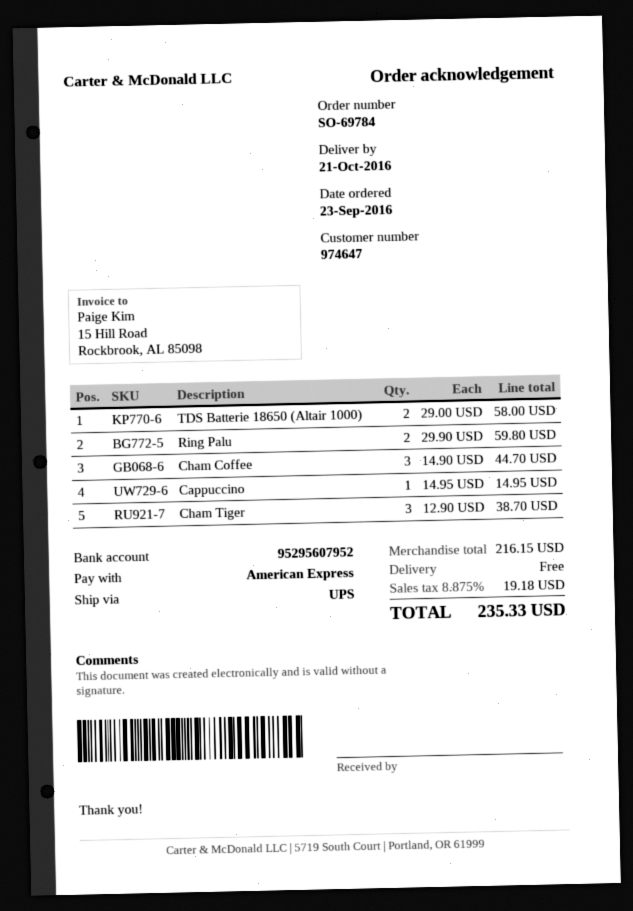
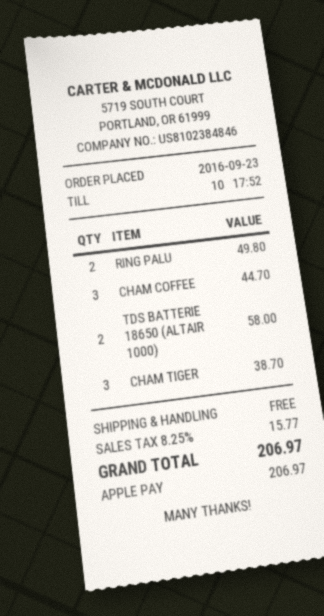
payment method: American Express -> Apple Pay
Ring Palu: 2 for 59.80 -> 2 for 49.80
Cappuccino: 1 for 14.95 -> none
tax: 8.875% = 19.18 -> 8.25% = 15.77
total: 235.33 -> 206.97

